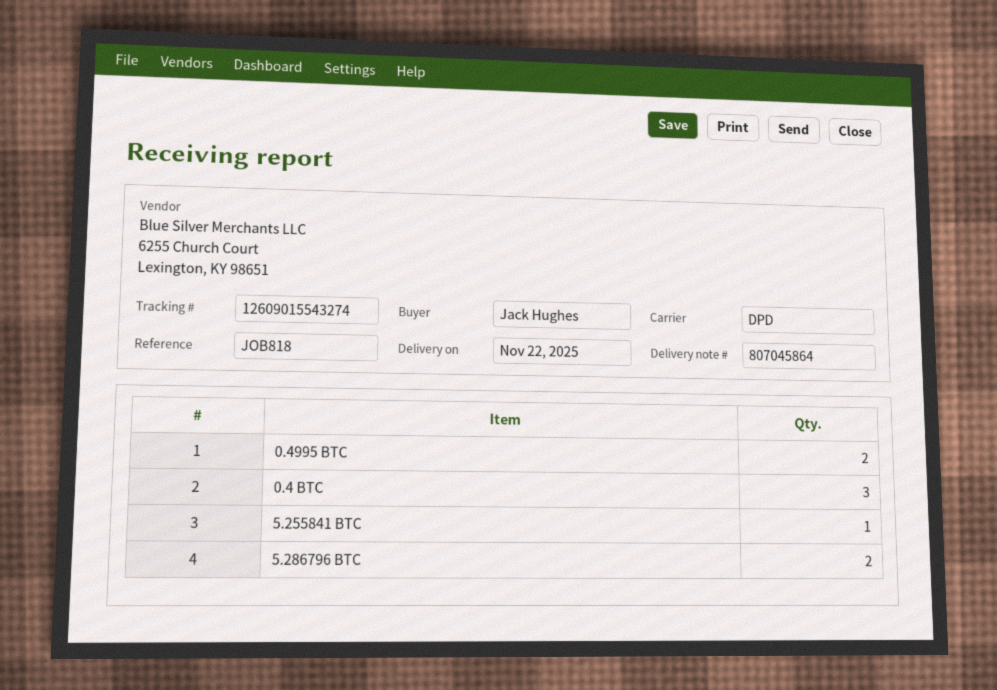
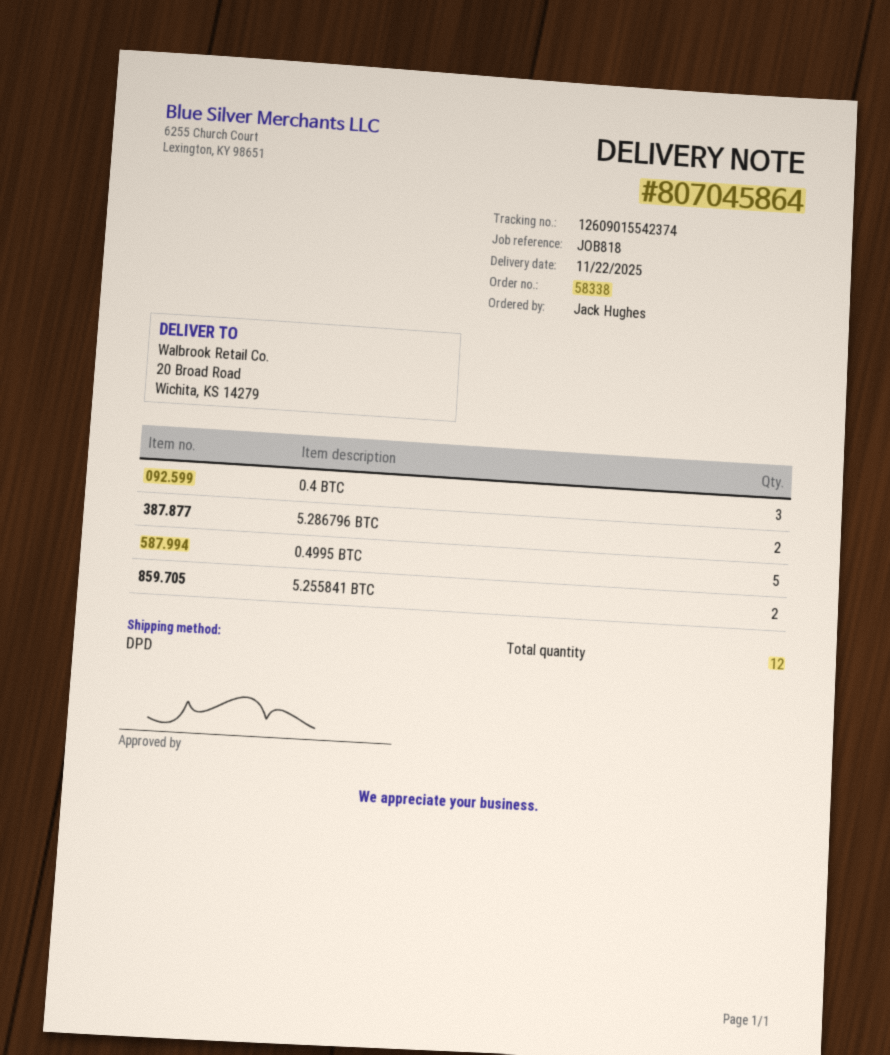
tracking number: 12609015543274 -> 12609015542374
0.4995 BTC: 2 -> 5
5.255841 BTC: 1 -> 2

